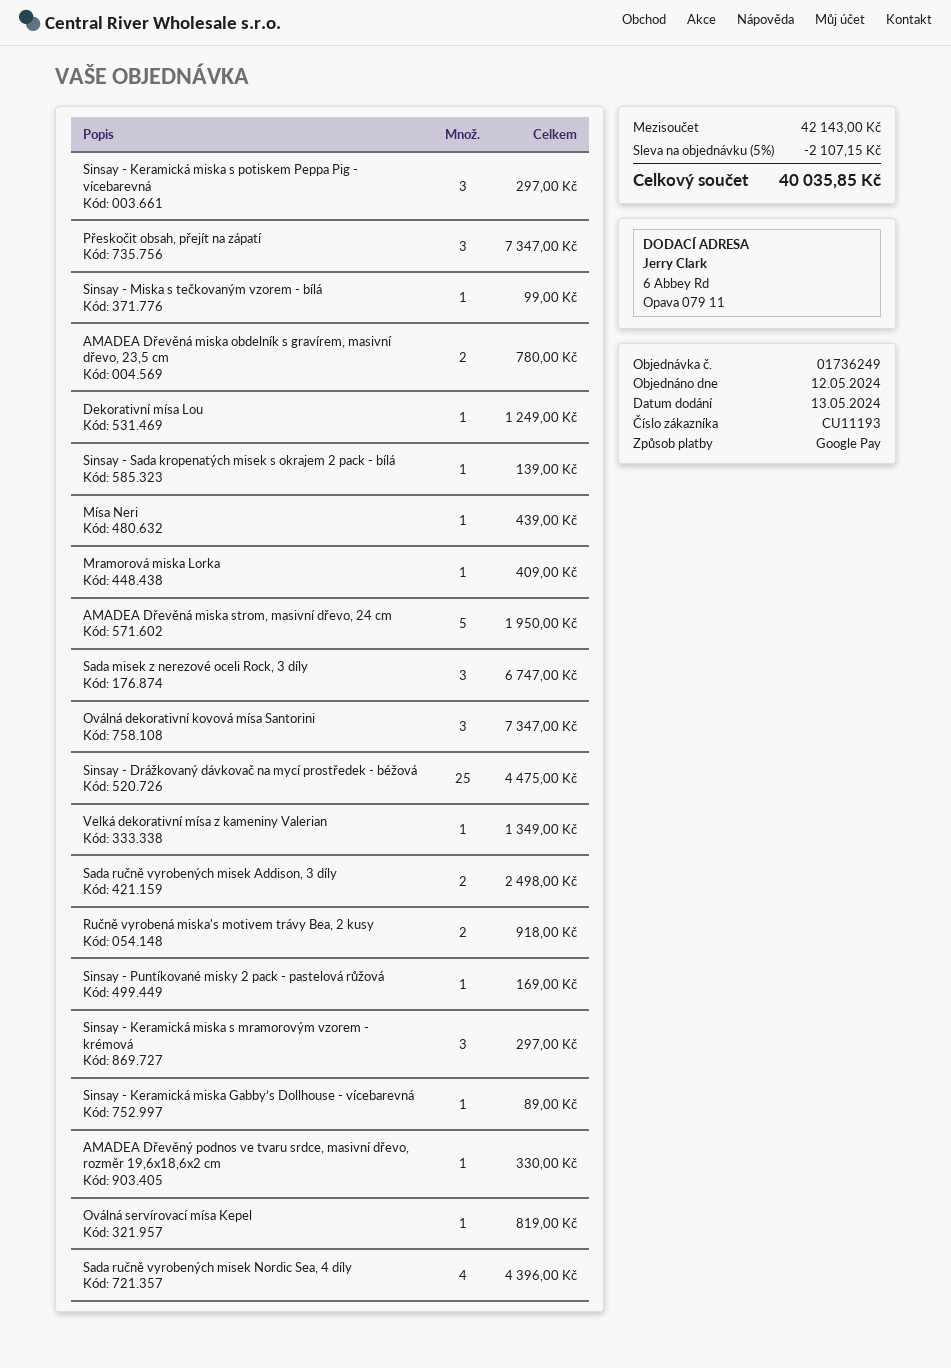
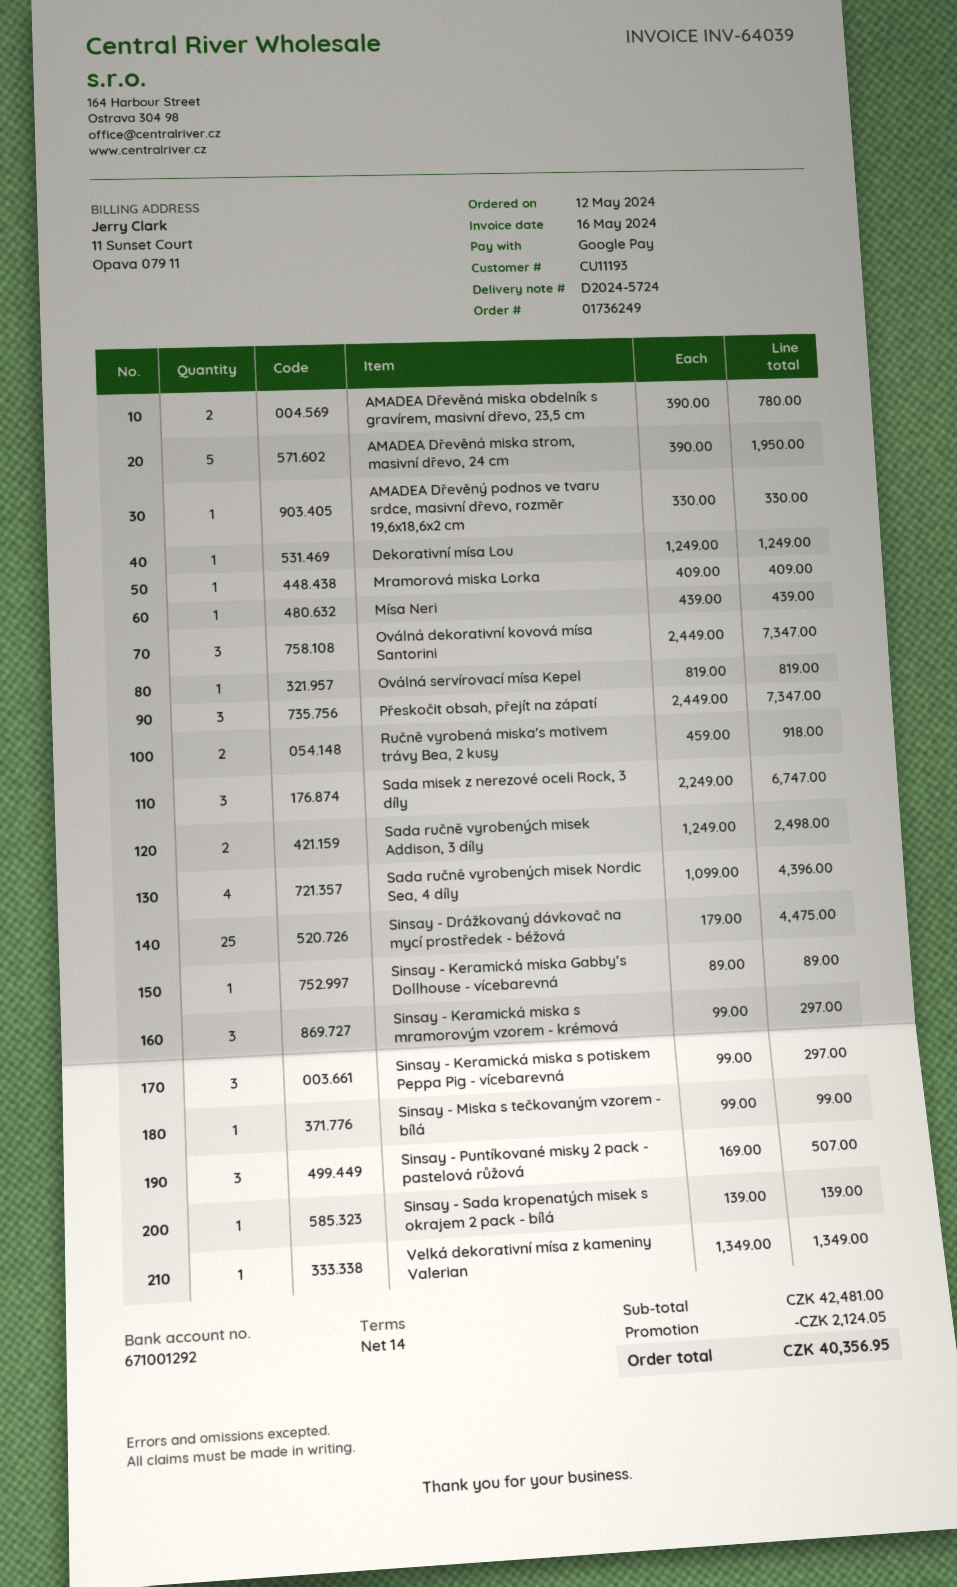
Sinsay - Puntíkované misky 2 pack - pastelová růžová: 1 for 169.00 -> 3 for 507.00
subtotal: 42143.00 -> 42481.00
discount: 2107.15 -> 2124.05
total: 40035.85 -> 40356.95

